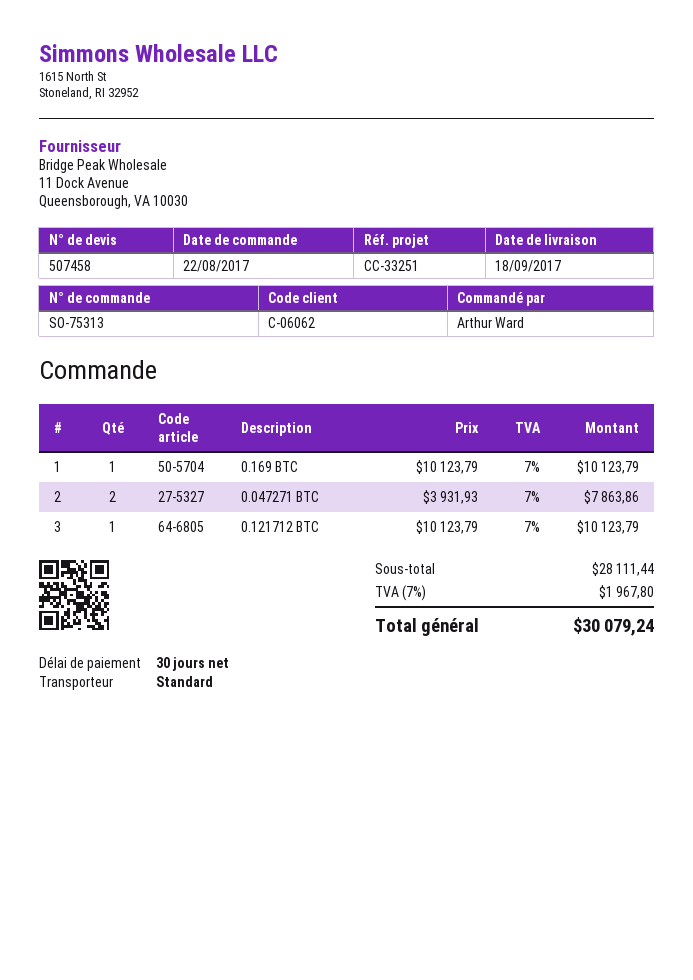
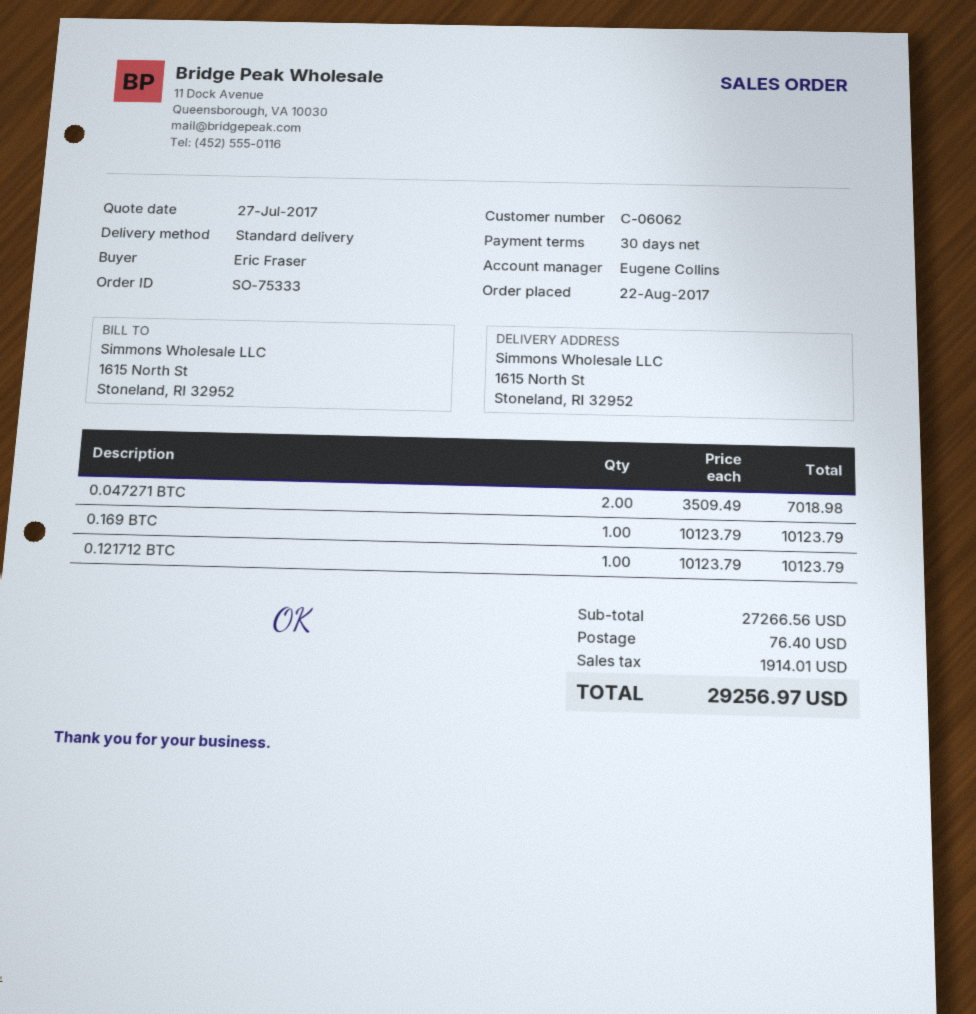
order number: SO-75313 -> SO-75333
ordered by: Arthur Ward -> Eric Fraser
0.047271 BTC: 2 x 3931.93 = 7863.86 -> 2 x 3509.49 = 7018.98
subtotal: 28111.44 -> 27266.56
shipping: none -> 76.40
tax: 1967.80 -> 1914.01
total: 30079.24 -> 29256.97

